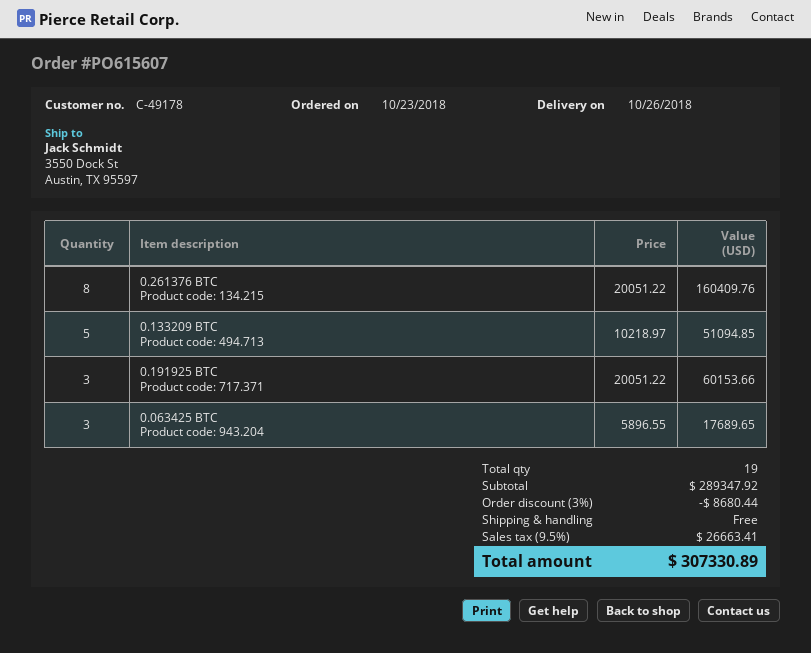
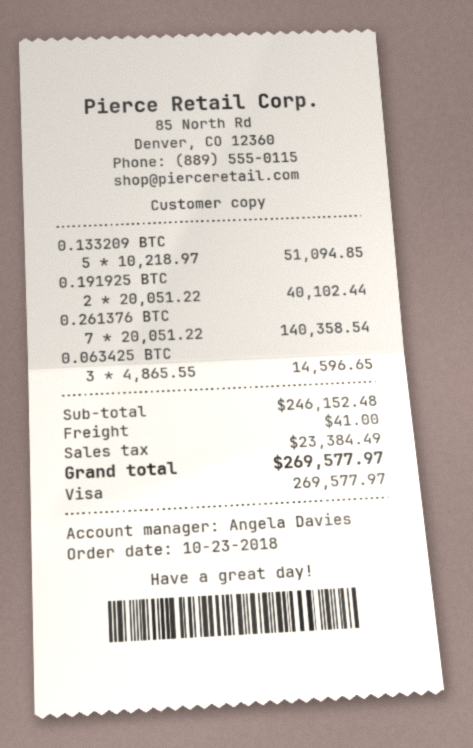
0.261376 BTC: 8 x 20051.22 = 160409.76 -> 7 x 20051.22 = 140358.54
0.191925 BTC: 3 x 20051.22 = 60153.66 -> 2 x 20051.22 = 40102.44
0.063425 BTC: 3 x 5896.55 = 17689.65 -> 3 x 4865.55 = 14596.65
subtotal: 289347.92 -> 246152.48
discount: 3% = 8680.44 -> none
shipping: 0.00 -> 41.00
tax: 26663.41 -> 23384.49
total: 307330.89 -> 269577.97

